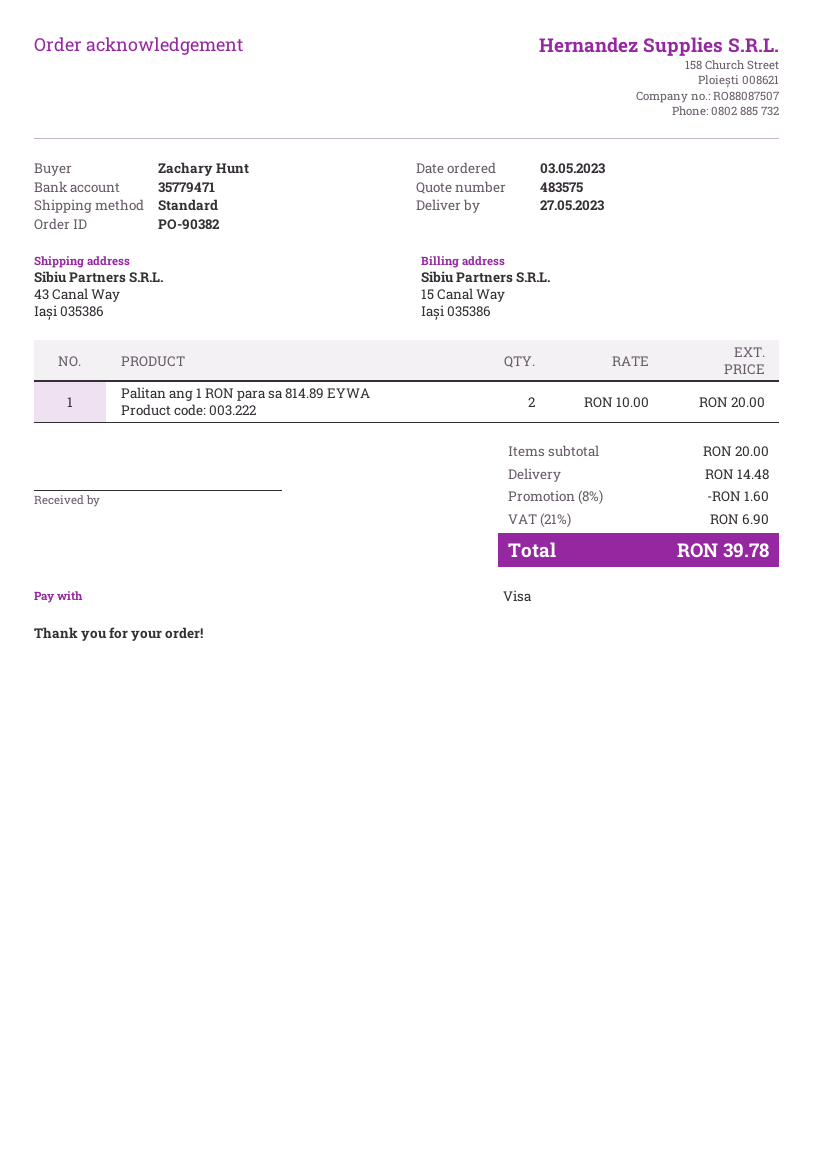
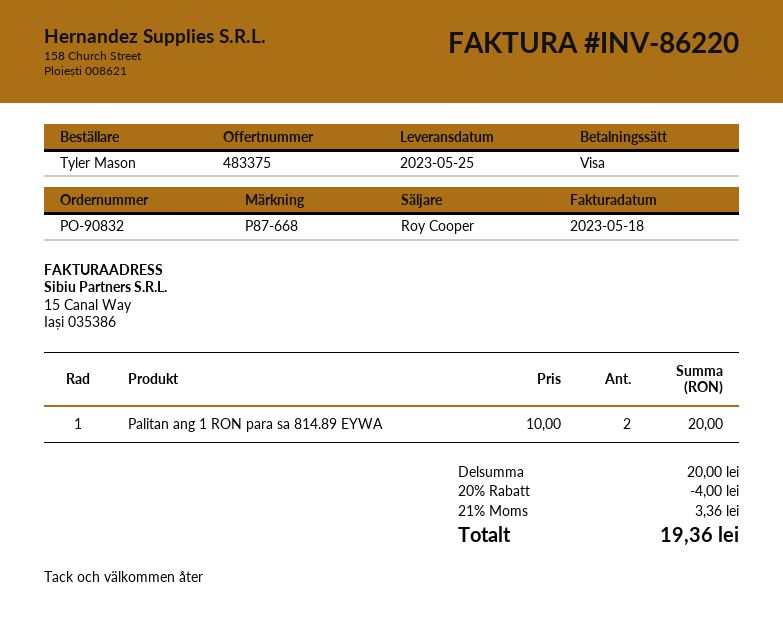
quote number: 483575 -> 483375
order number: PO-90382 -> PO-90832
delivery date: 2023-05-27 -> 2023-05-25
ordered by: Zachary Hunt -> Tyler Mason
discount: 8% = 1.60 -> 20% = 4.00
shipping: 14.48 -> none
tax: 21% = 6.90 -> 21% = 3.36
total: 39.78 -> 19.36

